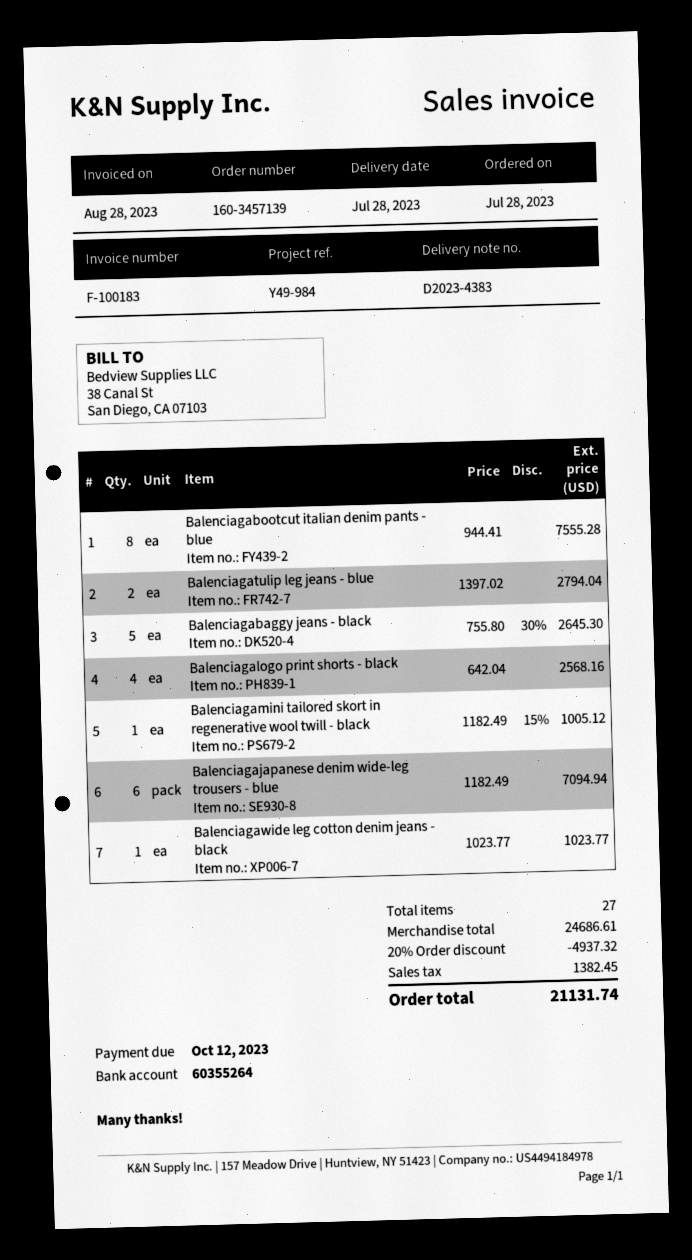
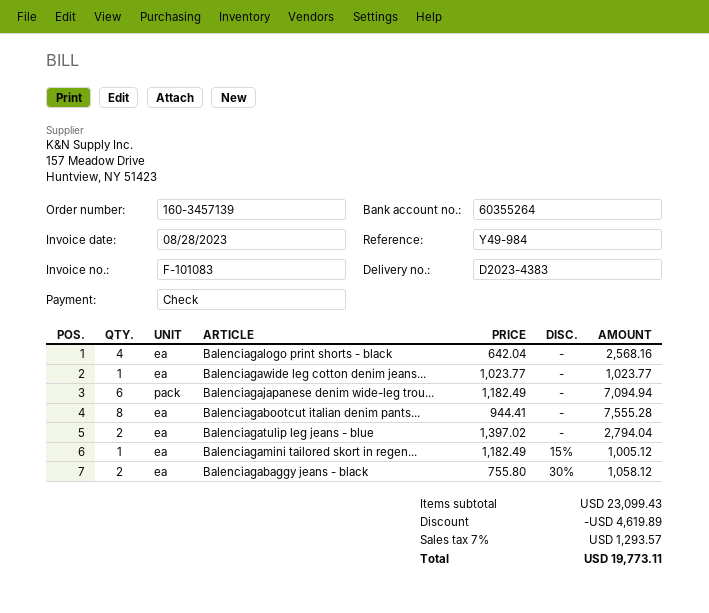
invoice number: F-100183 -> F-101083
Balenciagabaggy jeans - black: 5 x 755.80 - 30% = 2645.30 -> 2 x 755.80 - 30% = 1058.12
subtotal: 24686.61 -> 23099.43
discount: 4937.32 -> 4619.89
tax: 1382.45 -> 1293.57
total: 21131.74 -> 19773.11

